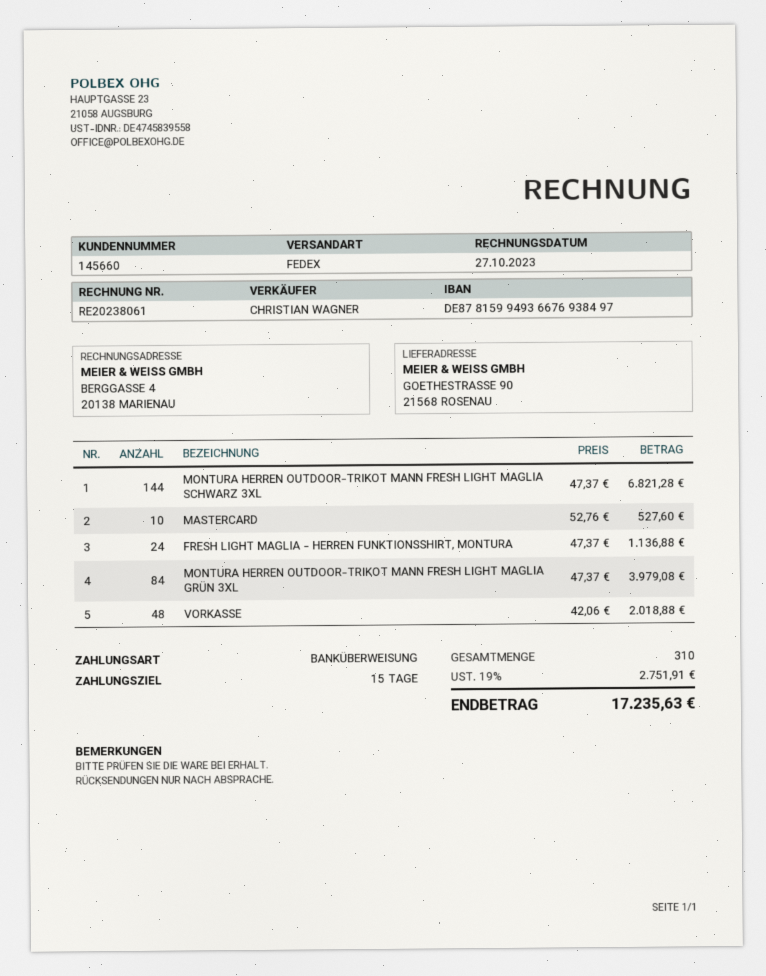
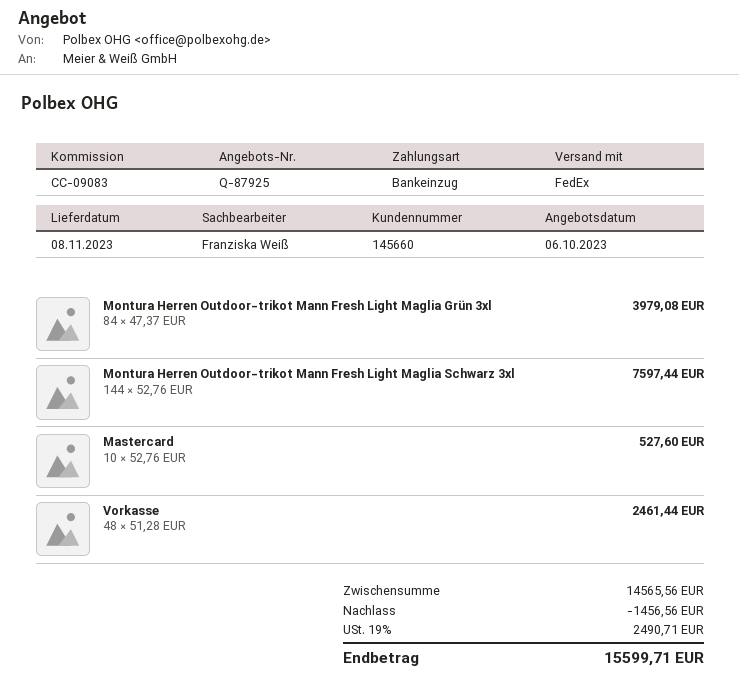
sales rep: CHRISTIAN WAGNER -> Franziska Weiß
payment method: bank transfer -> direct debit
MONTURA HERREN OUTDOOR-TRIKOT MANN FRESH LIGHT MAGLIA SCHWARZ 3XL: 144 x 47.37 = 6821.28 -> 144 x 52.76 = 7597.44
FRESH LIGHT MAGLIA - HERREN FUNKTIONSSHIRT, MONTURA: 24 x 47.37 = 1136.88 -> none
VORKASSE: 48 x 42.06 = 2018.88 -> 48 x 51.28 = 2461.44
discount: none -> 1456.56
tax: 19% = 2751.91 -> 19% = 2490.71
total: 17235.63 -> 15599.71

